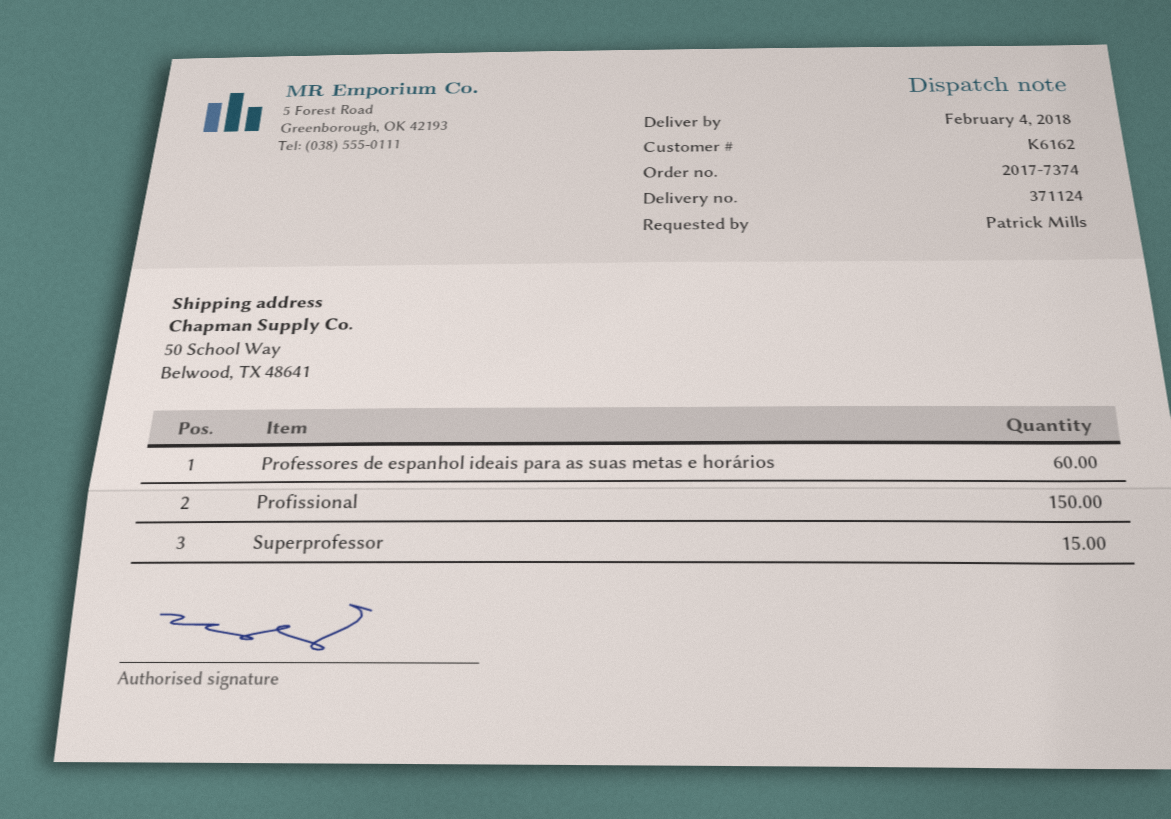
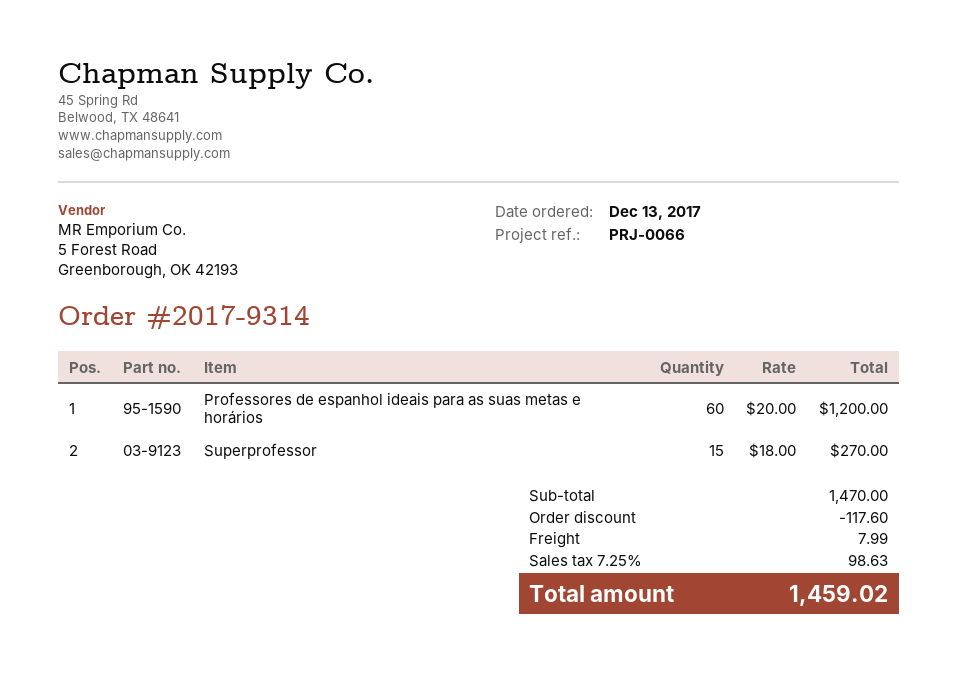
order number: 2017-7374 -> 2017-9314
Profissional: 150 -> none

